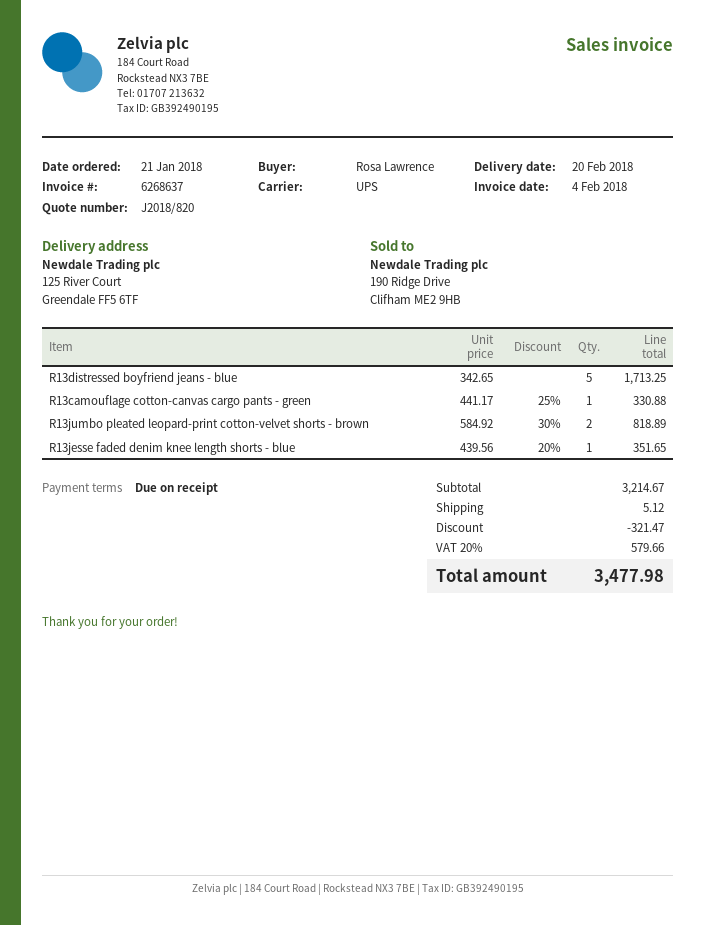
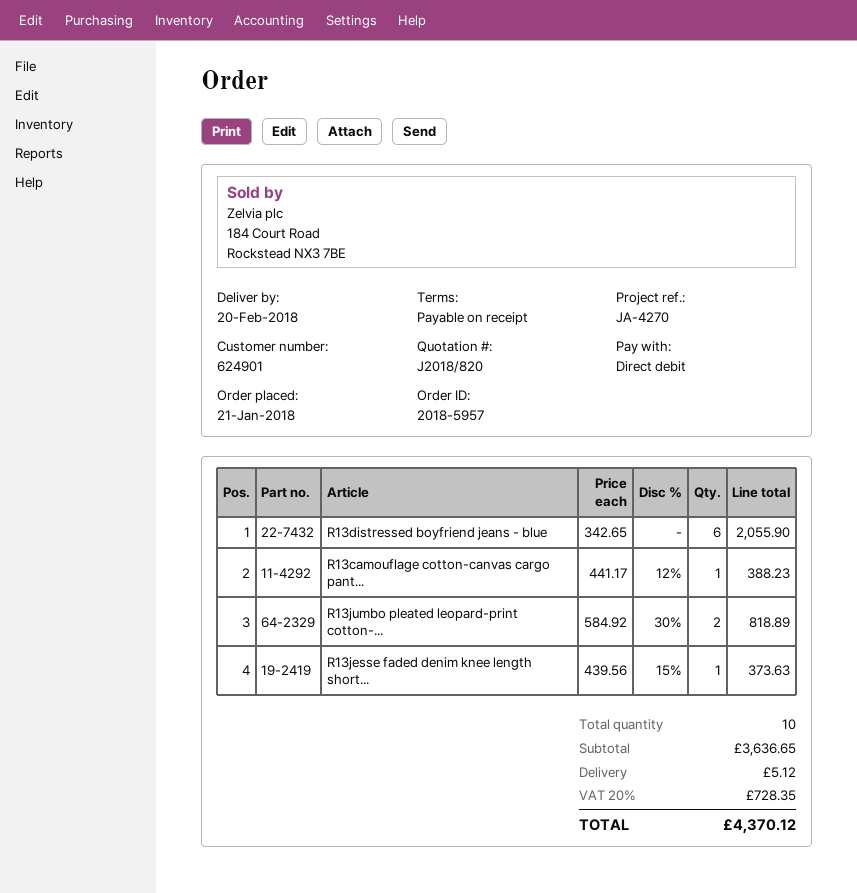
R13distressed boyfriend jeans - blue: 5 x 342.65 = 1713.25 -> 6 x 342.65 = 2055.90
R13camouflage cotton-canvas cargo pants - green: 1 x 441.17 - 25% = 330.88 -> 1 x 441.17 - 12% = 388.23
R13jesse faded denim knee length shorts - blue: 1 x 439.56 - 20% = 351.65 -> 1 x 439.56 - 15% = 373.63
subtotal: 3214.67 -> 3636.65
discount: 321.47 -> none
tax: 20% = 579.66 -> 20% = 728.35
total: 3477.98 -> 4370.12

